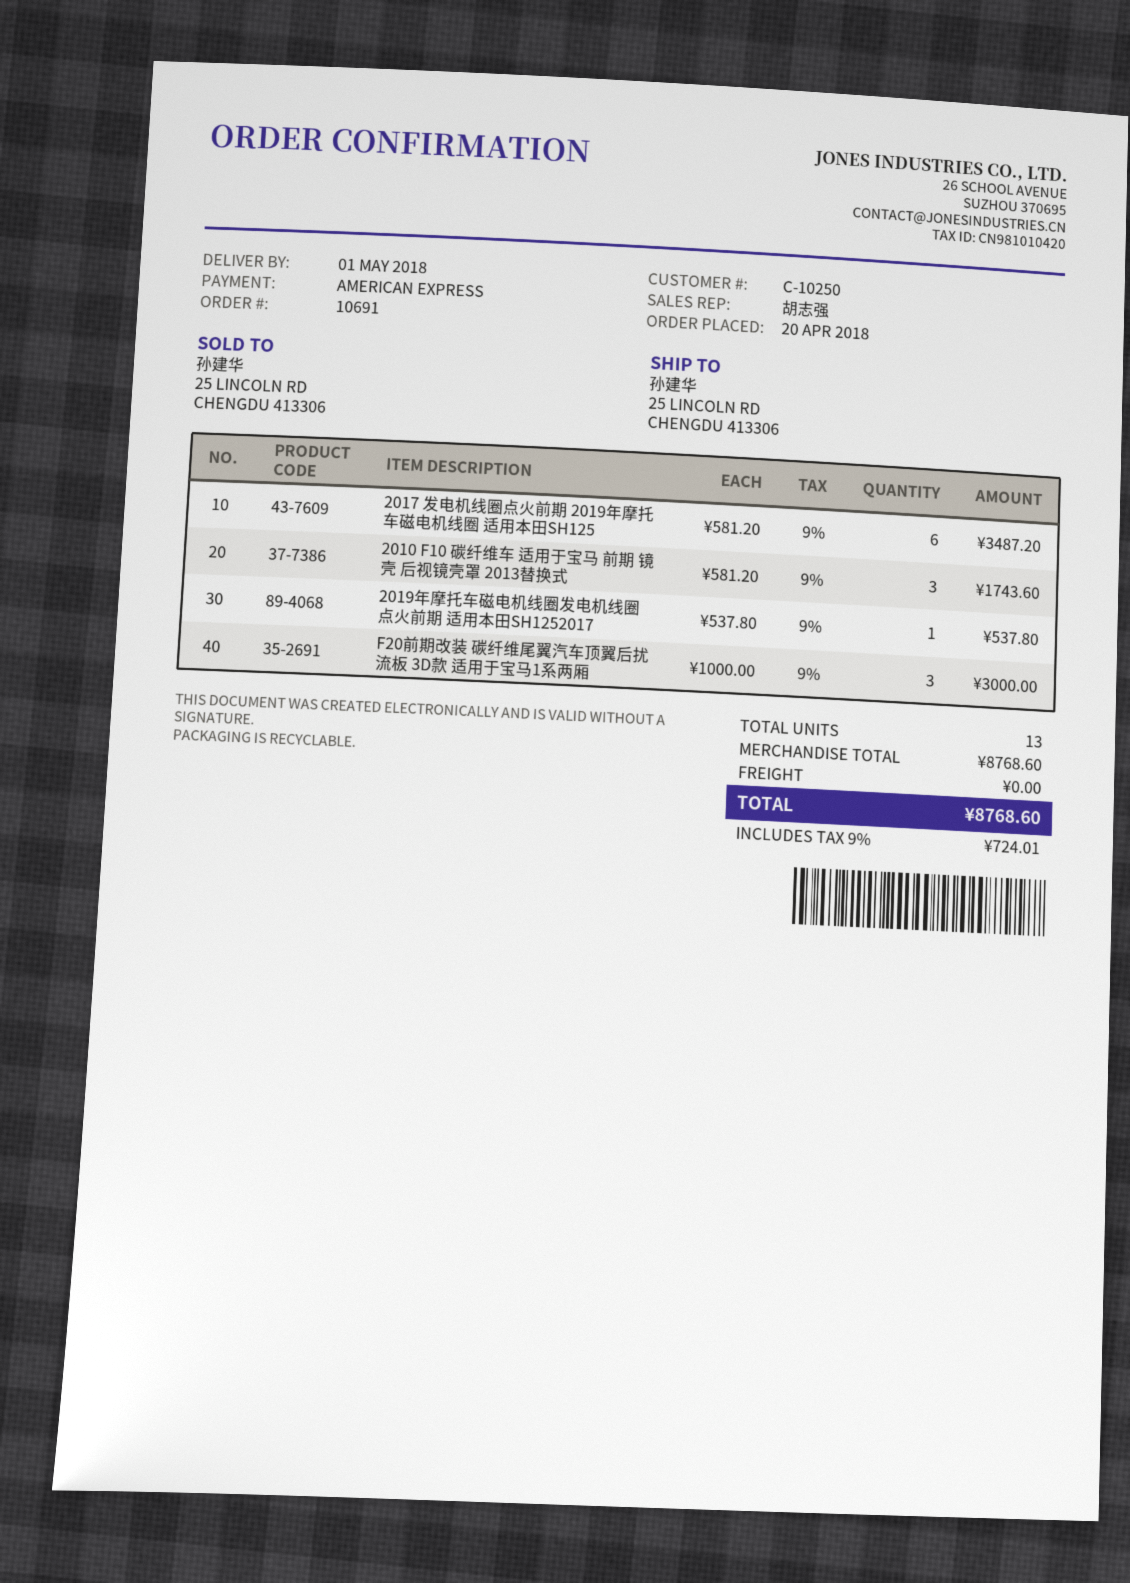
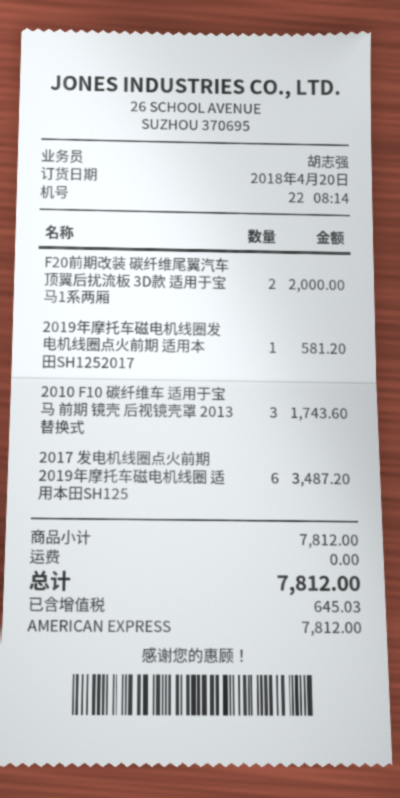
2019年摩托车磁电机线圈发电机线圈点火前期 适用本田SH1252017: 1 for 537.80 -> 1 for 581.20
F20前期改装 碳纤维尾翼汽车顶翼后扰流板 3D款 适用于宝马1系两厢: 3 for 3000.00 -> 2 for 2000.00
subtotal: 8768.60 -> 7812.00
tax: 724.01 -> 645.03
total: 8768.60 -> 7812.00

